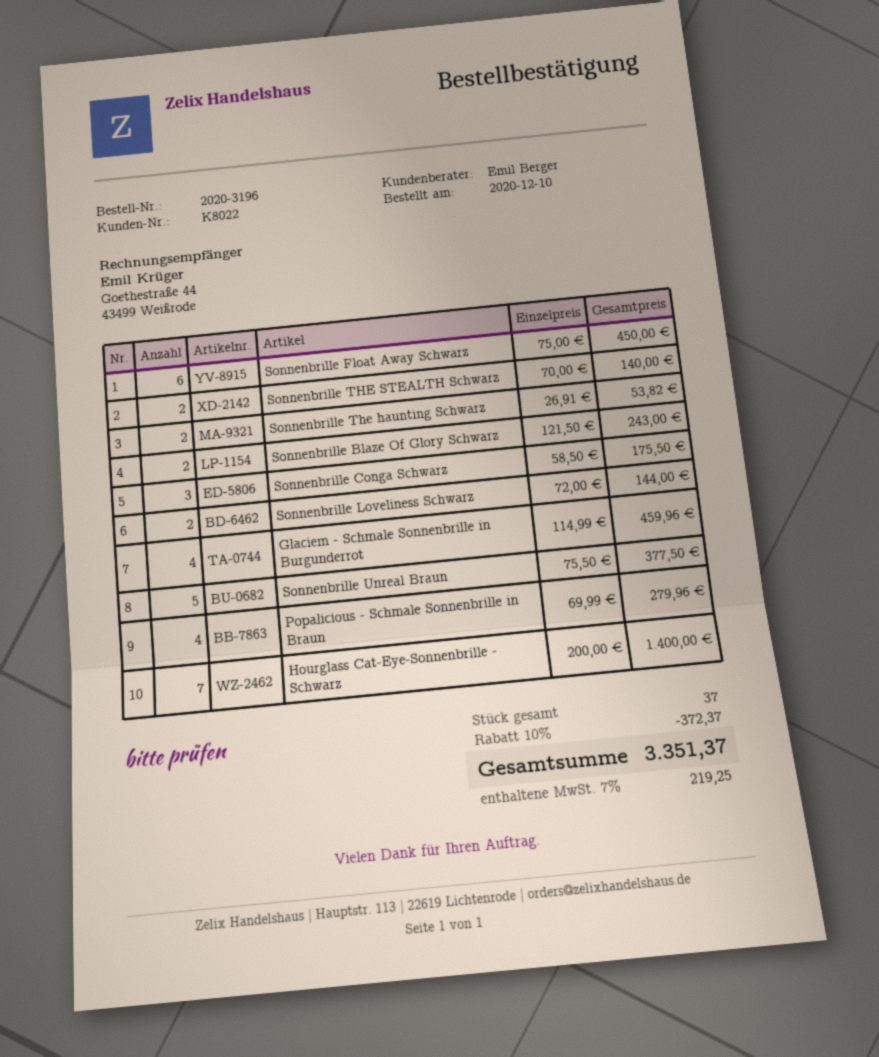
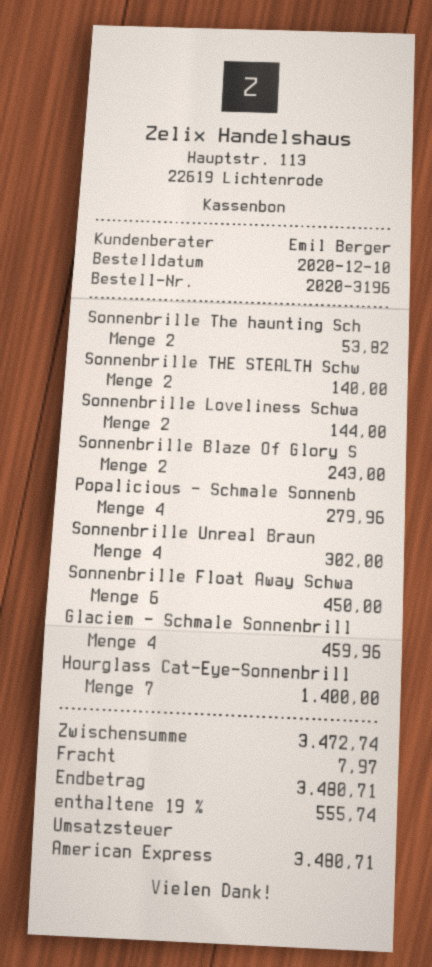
Sonnenbrille Conga Schwarz: 3 for 175.50 -> none
Sonnenbrille Unreal Braun: 5 for 377.50 -> 4 for 302.00
discount: 10% = 372.37 -> none
shipping: none -> 7.97
tax: 7% = 219.25 -> 19% = 555.74
total: 3351.37 -> 3480.71

